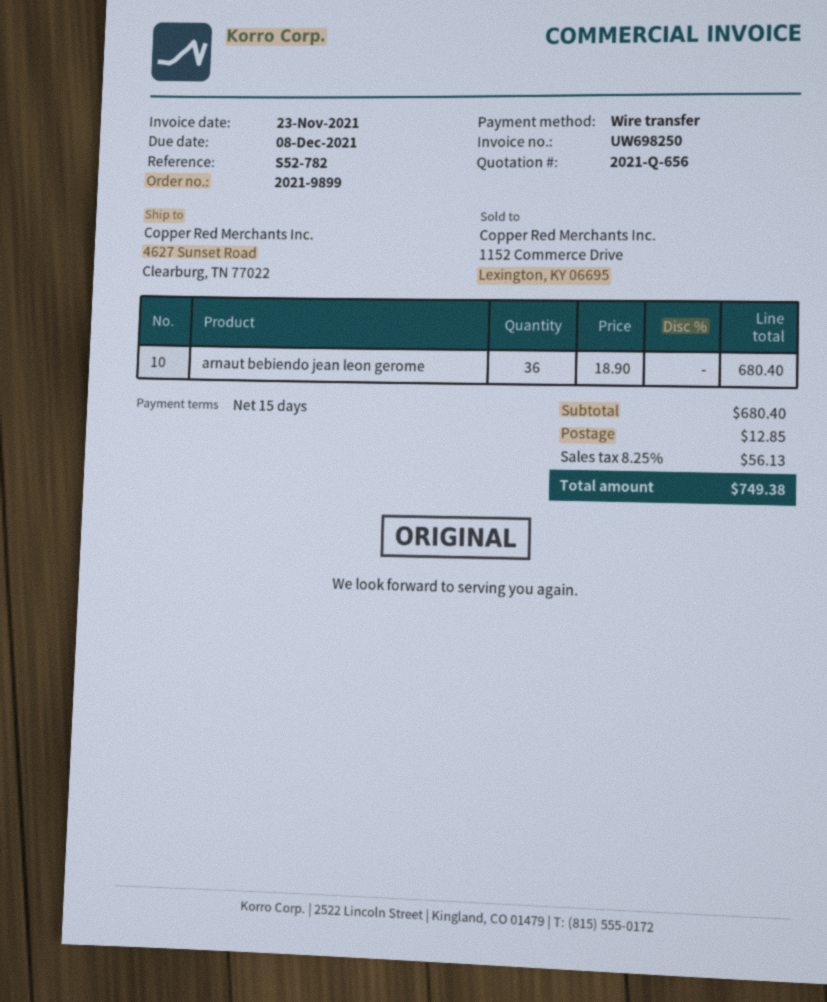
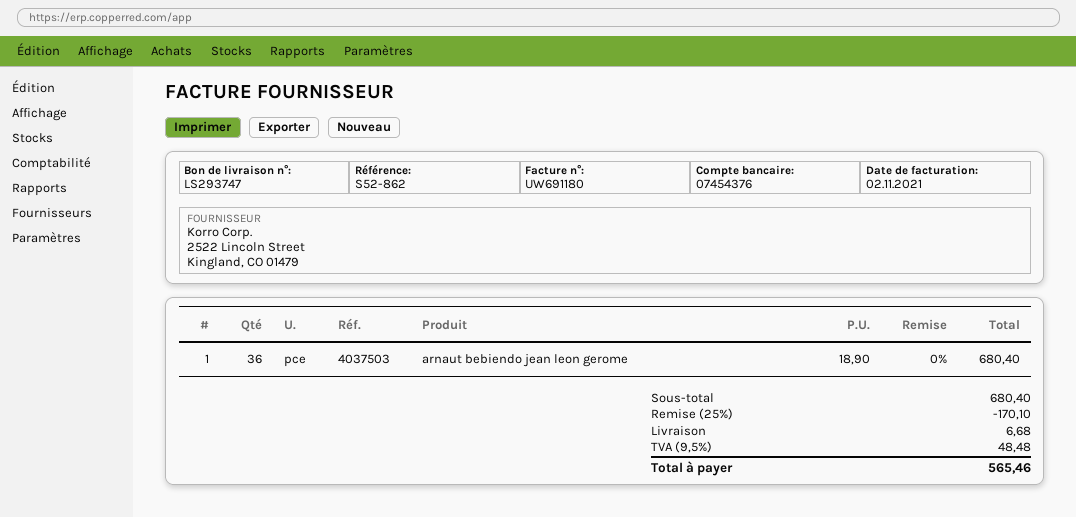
invoice number: UW698250 -> UW691180
invoice date: 2021-11-23 -> 2021-11-02
reference: S52-782 -> S52-862
discount: none -> 25% = 170.10
shipping: 12.85 -> 6.68
tax: 8.25% = 56.13 -> 9.5% = 48.48
total: 749.38 -> 565.46

